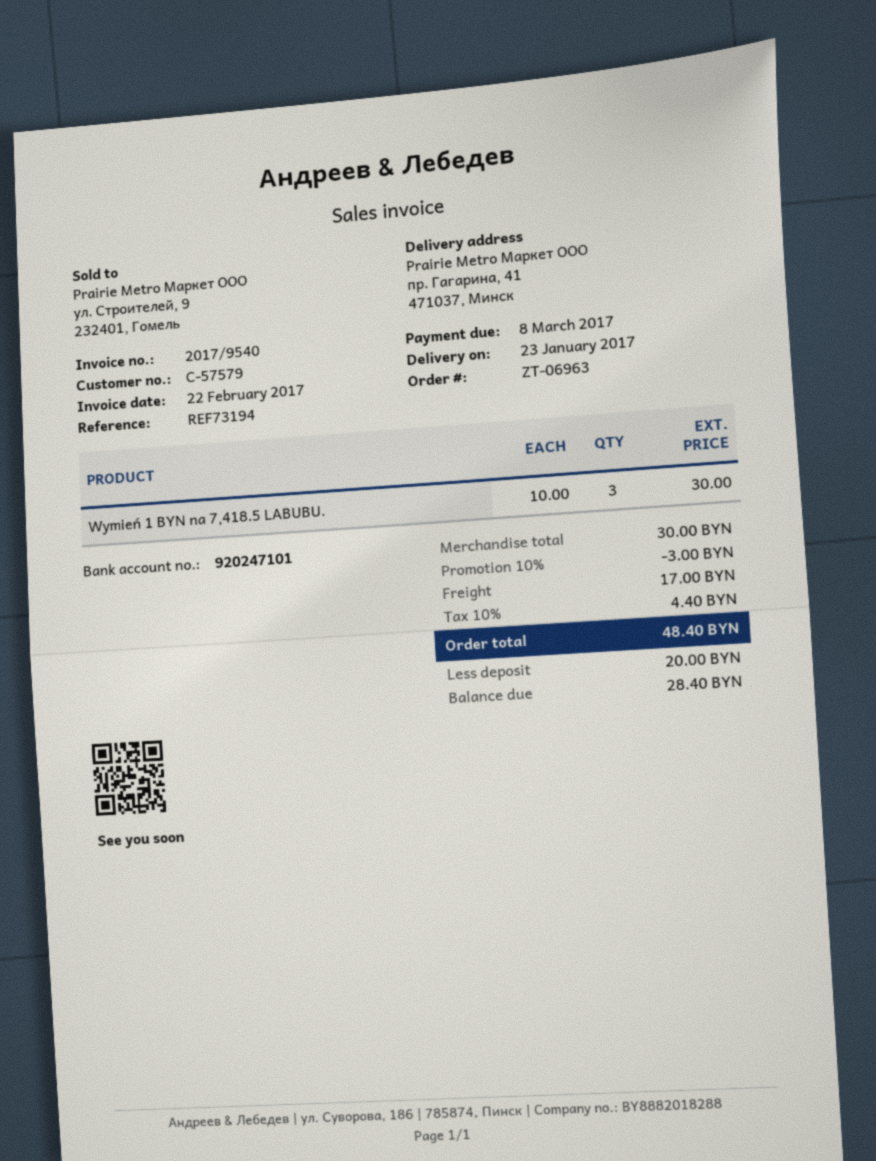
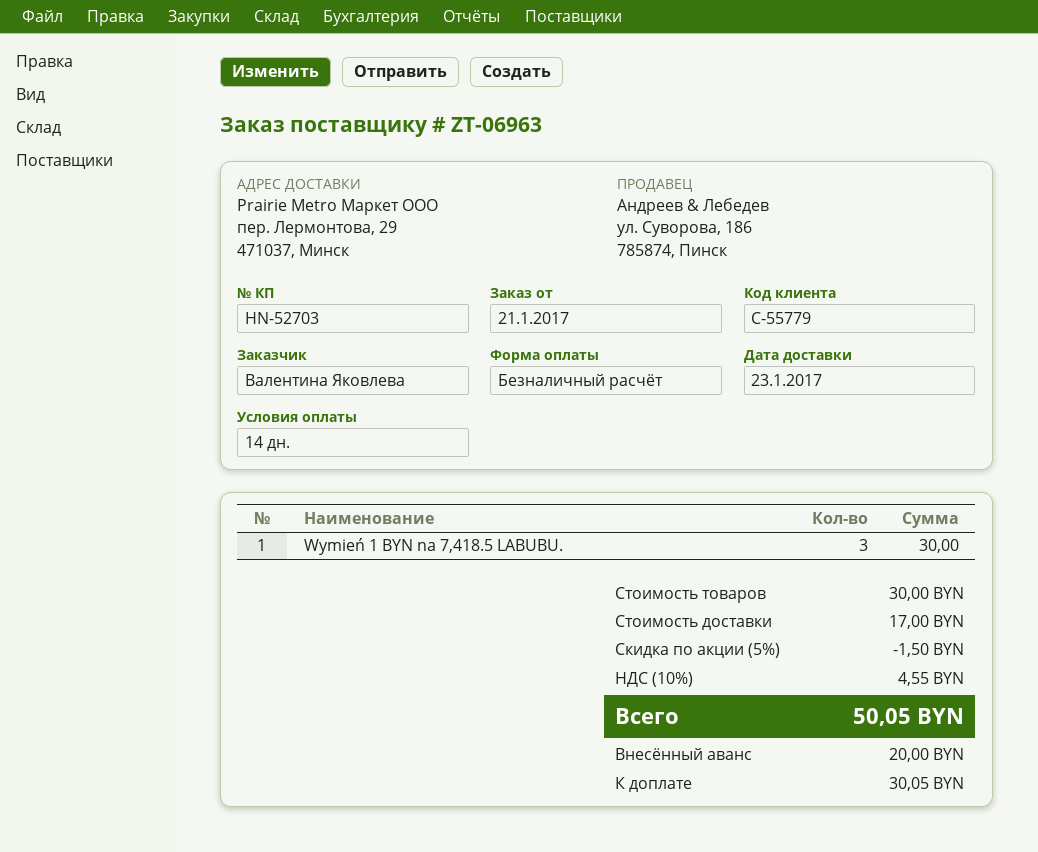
customer number: C-57579 -> C-55779
ship to: пр. Гагарина, 41, 471037, Минск -> пер. Лермонтова, 29, 471037, Минск
discount: 10% = 3.00 -> 5% = 1.50
tax: 10% = 4.40 -> 10% = 4.55
total: 48.40 -> 50.05
balance: 28.40 -> 30.05

